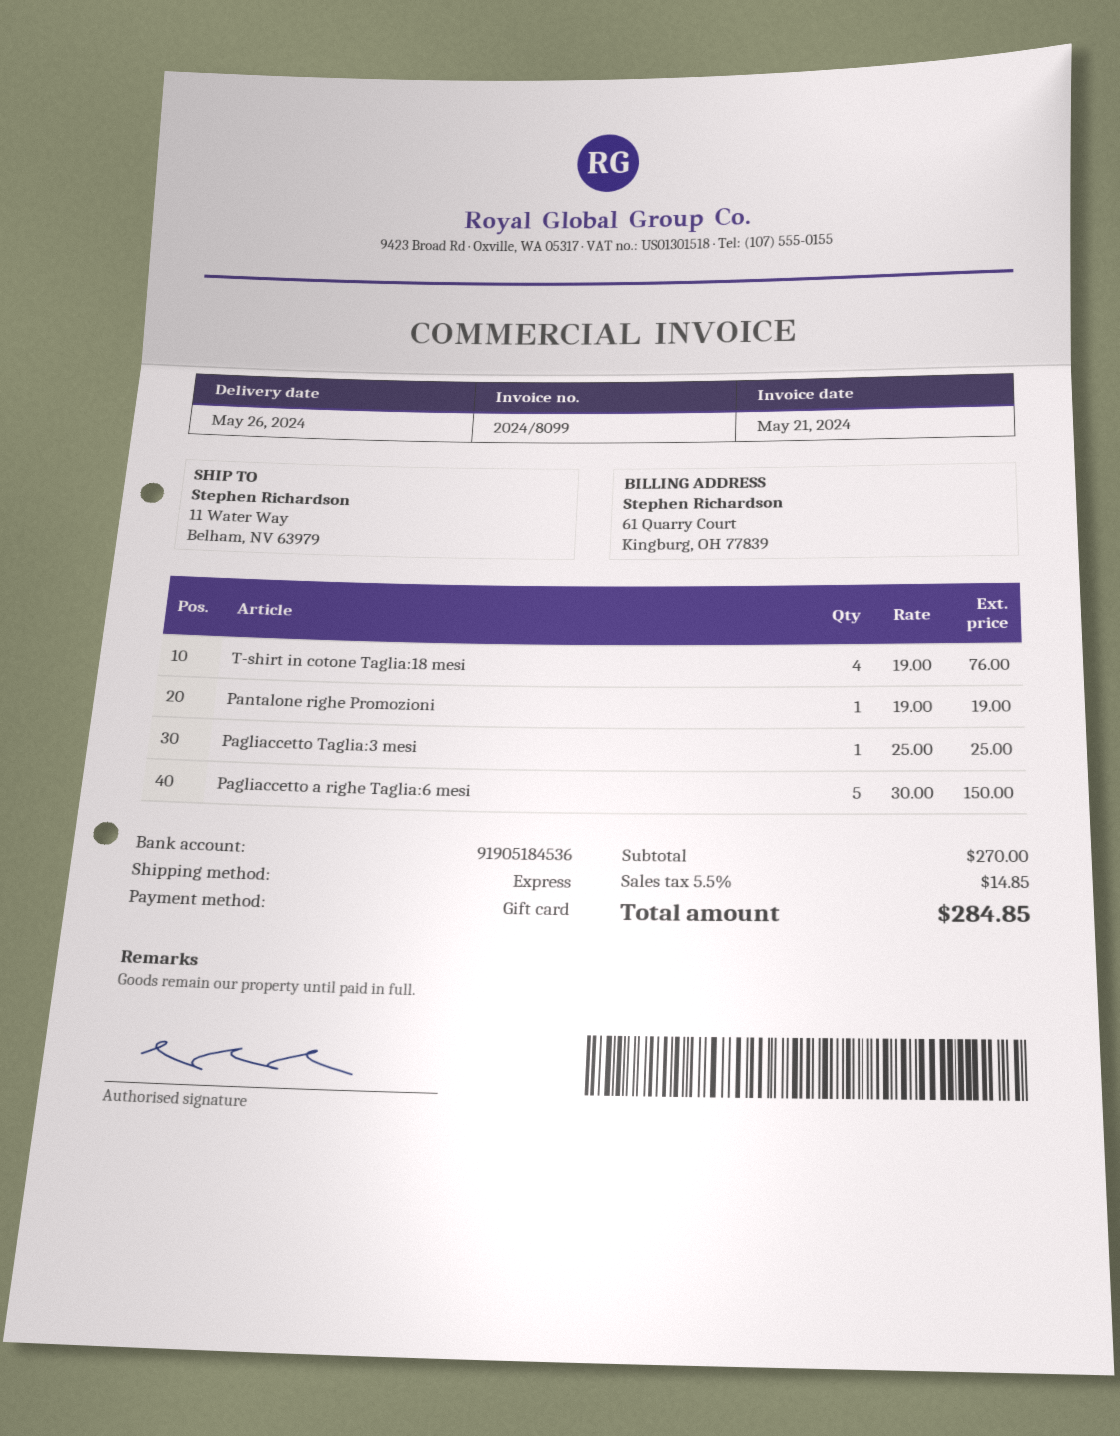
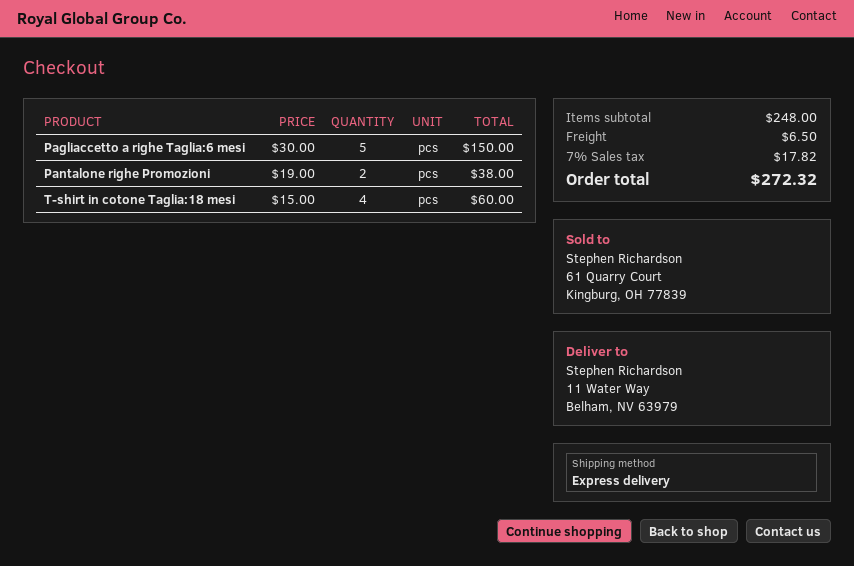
T-shirt in cotone Taglia:18 mesi: 4 x 19.00 = 76.00 -> 4 x 15.00 = 60.00
Pantalone righe Promozioni: 1 x 19.00 = 19.00 -> 2 x 19.00 = 38.00
Pagliaccetto Taglia:3 mesi: 1 x 25.00 = 25.00 -> none
subtotal: 270.00 -> 248.00
shipping: none -> 6.50
tax: 5.5% = 14.85 -> 7% = 17.82
total: 284.85 -> 272.32

